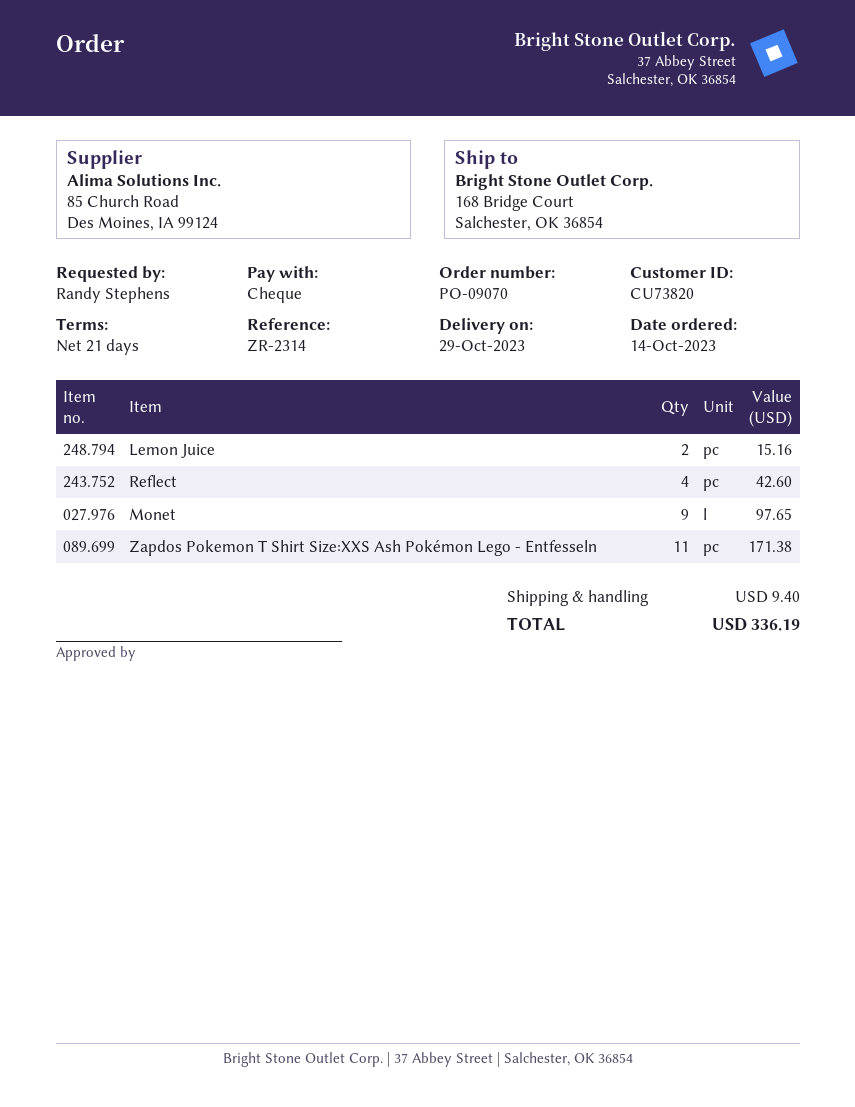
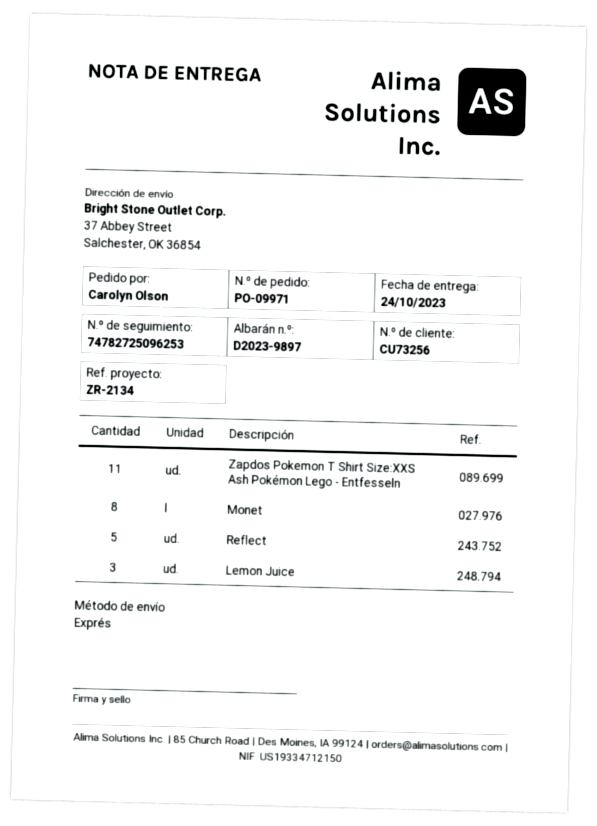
order number: PO-09070 -> PO-09971
delivery date: 2023-10-29 -> 2023-10-24
customer number: CU73820 -> CU73256
reference: ZR-2314 -> ZR-2134
ordered by: Randy Stephens -> Carolyn Olson
ship to: 168 Bridge Court, Salchester, OK 36854 -> 37 Abbey Street, Salchester, OK 36854
Lemon Juice: 2 -> 3
Reflect: 4 -> 5
Monet: 9 -> 8

